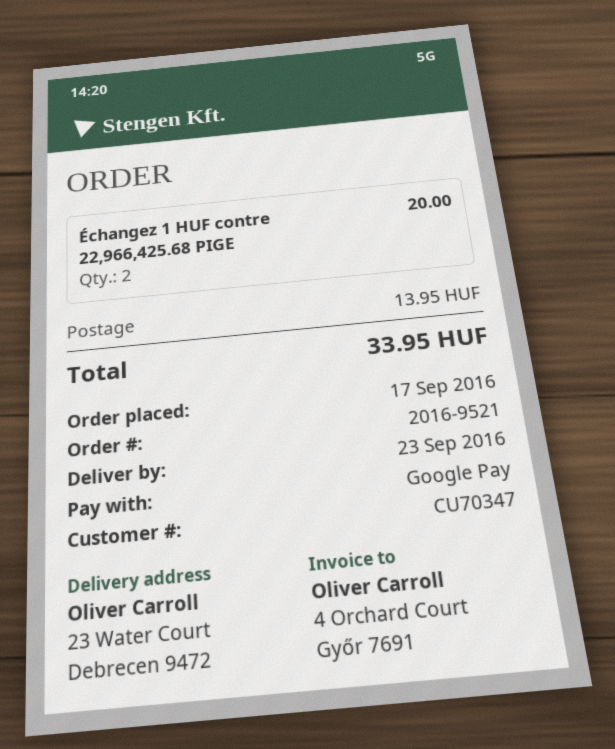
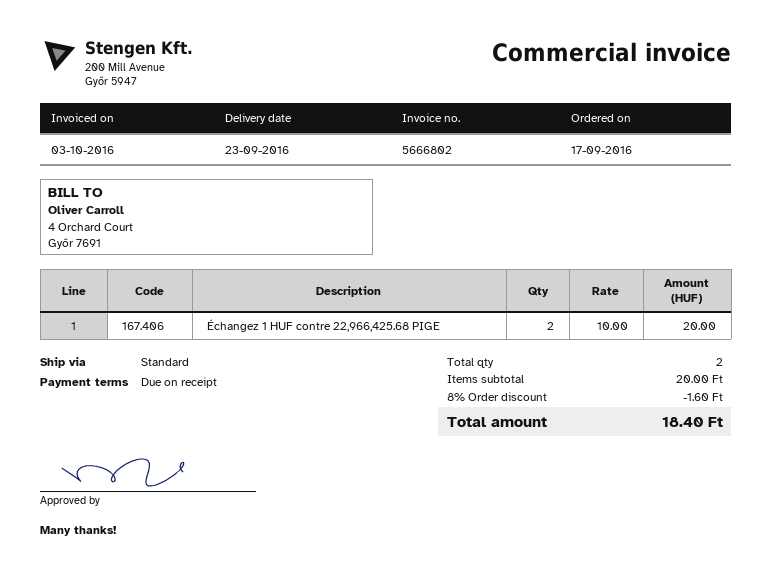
discount: none -> 8% = 1.60
shipping: 13.95 -> none
total: 33.95 -> 18.40

